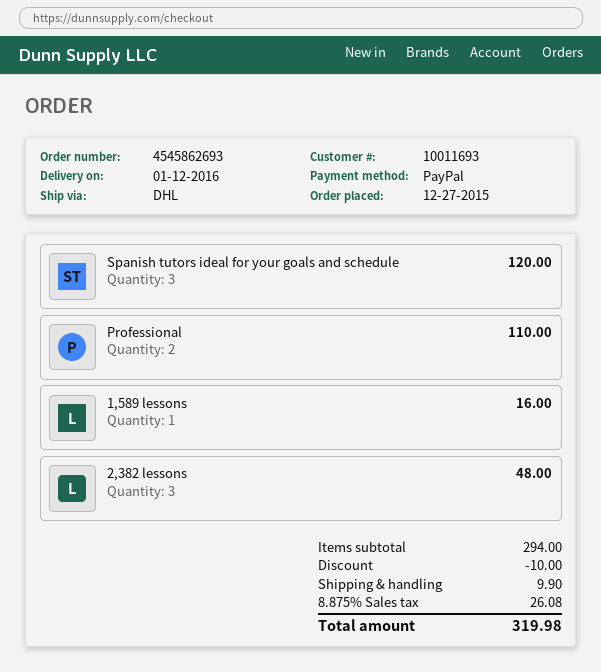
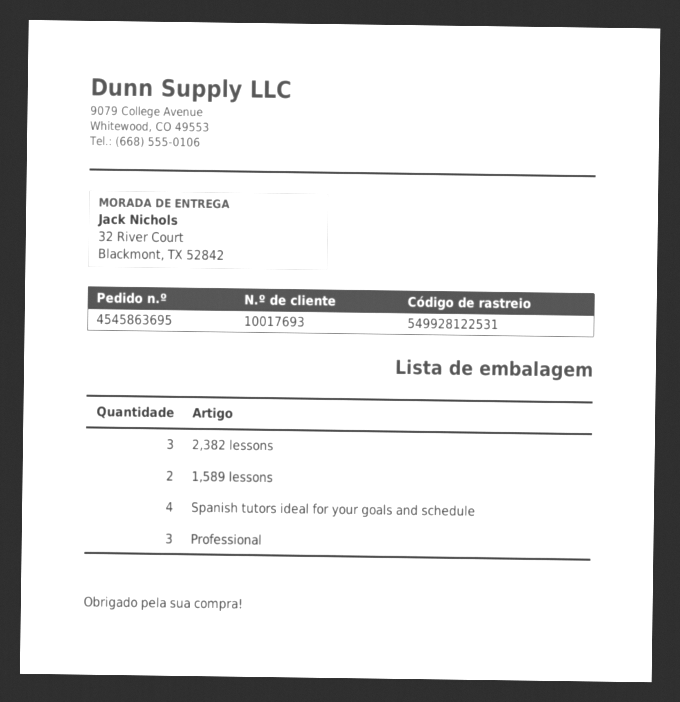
order number: 4545862693 -> 4545863695
customer number: 10011693 -> 10017693
Spanish tutors ideal for your goals and schedule: 3 -> 4
Professional: 2 -> 3
1,589 lessons: 1 -> 2

